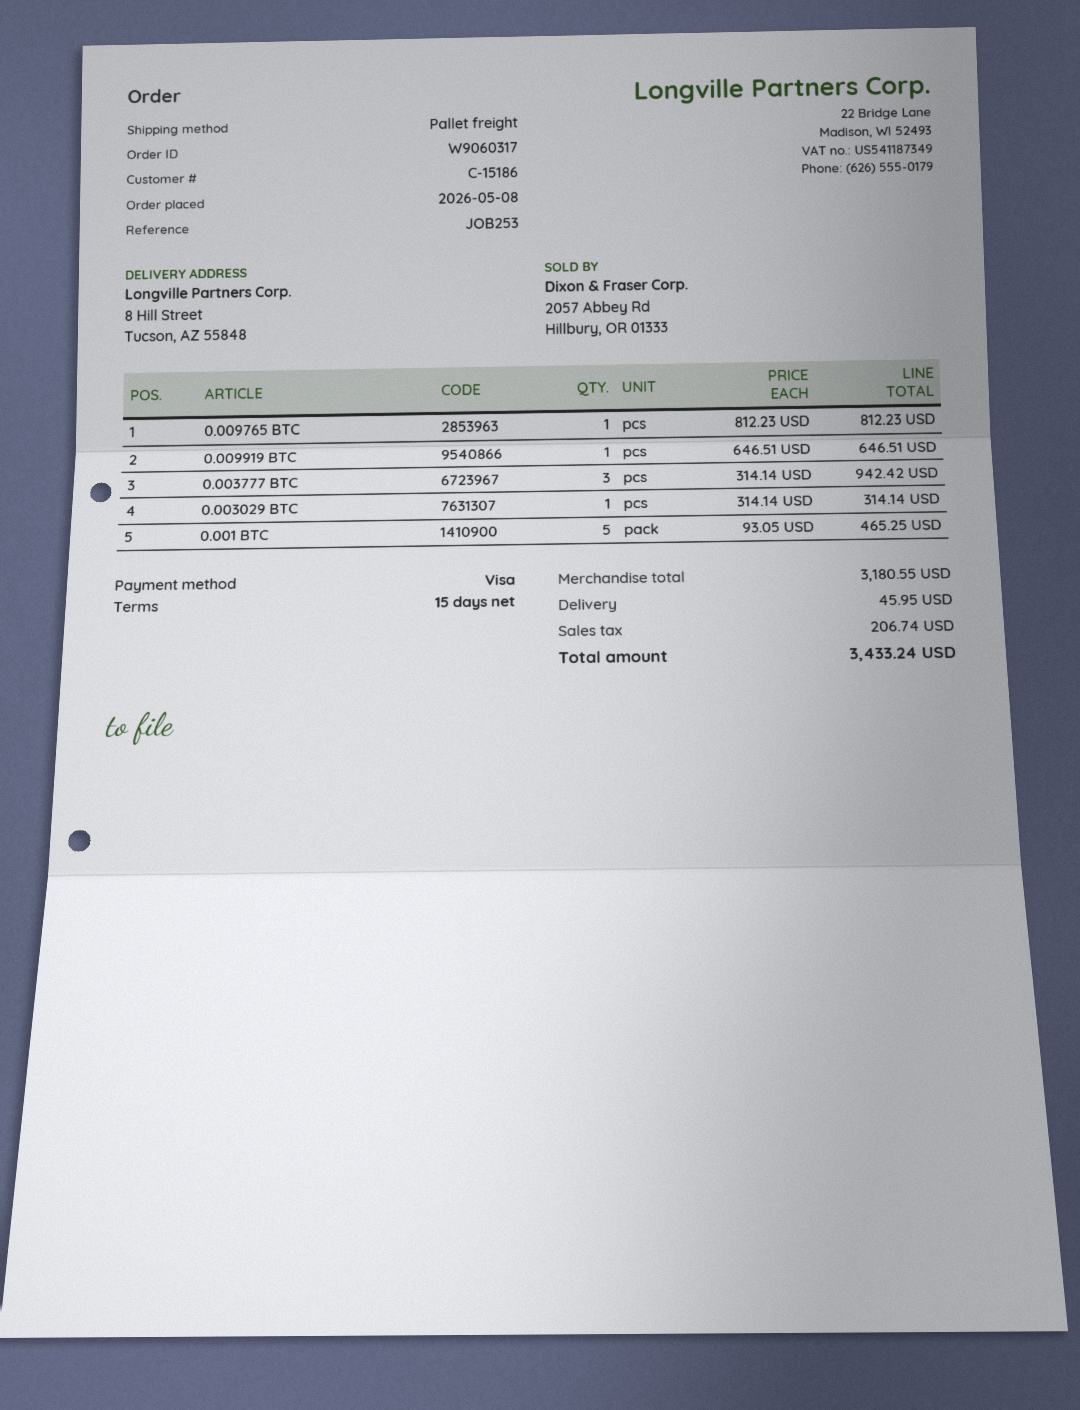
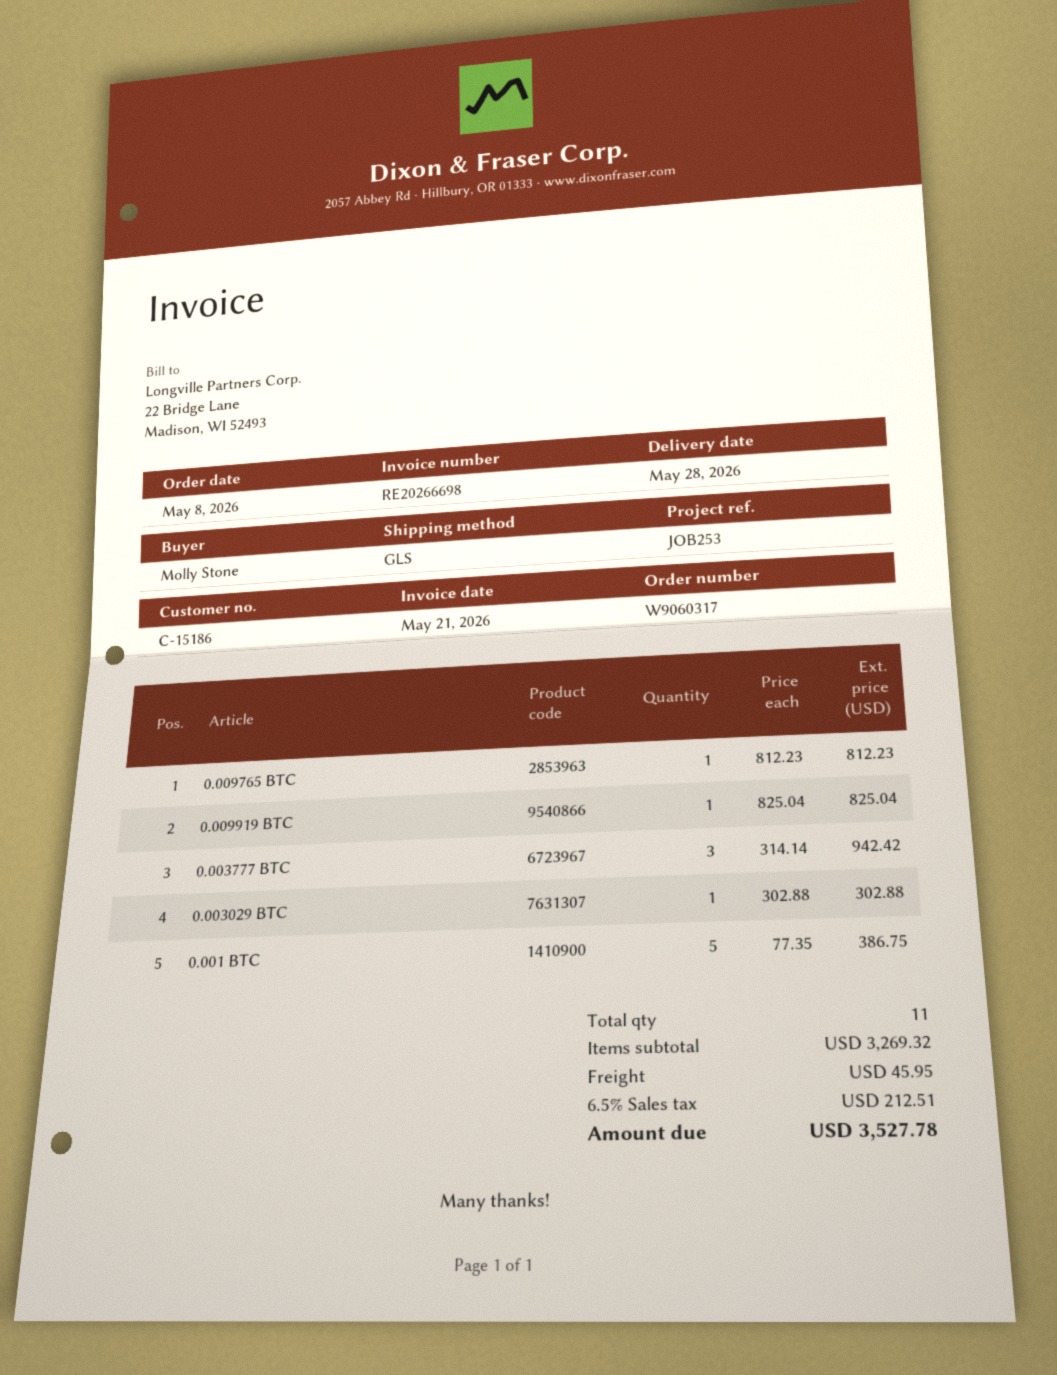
shipping method: pallet freight -> GLS
0.009919 BTC: 1 x 646.51 = 646.51 -> 1 x 825.04 = 825.04
0.003029 BTC: 1 x 314.14 = 314.14 -> 1 x 302.88 = 302.88
0.001 BTC: 5 x 93.05 = 465.25 -> 5 x 77.35 = 386.75
subtotal: 3180.55 -> 3269.32
tax: 206.74 -> 212.51
total: 3433.24 -> 3527.78

